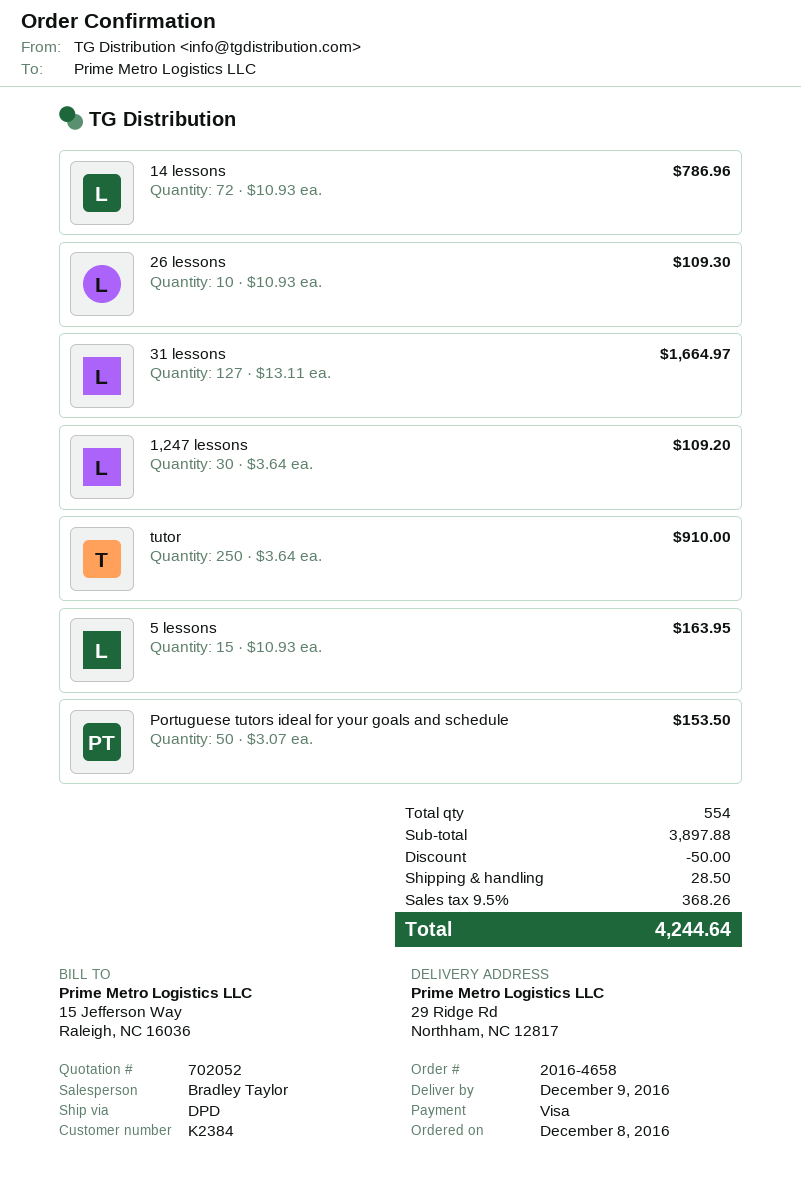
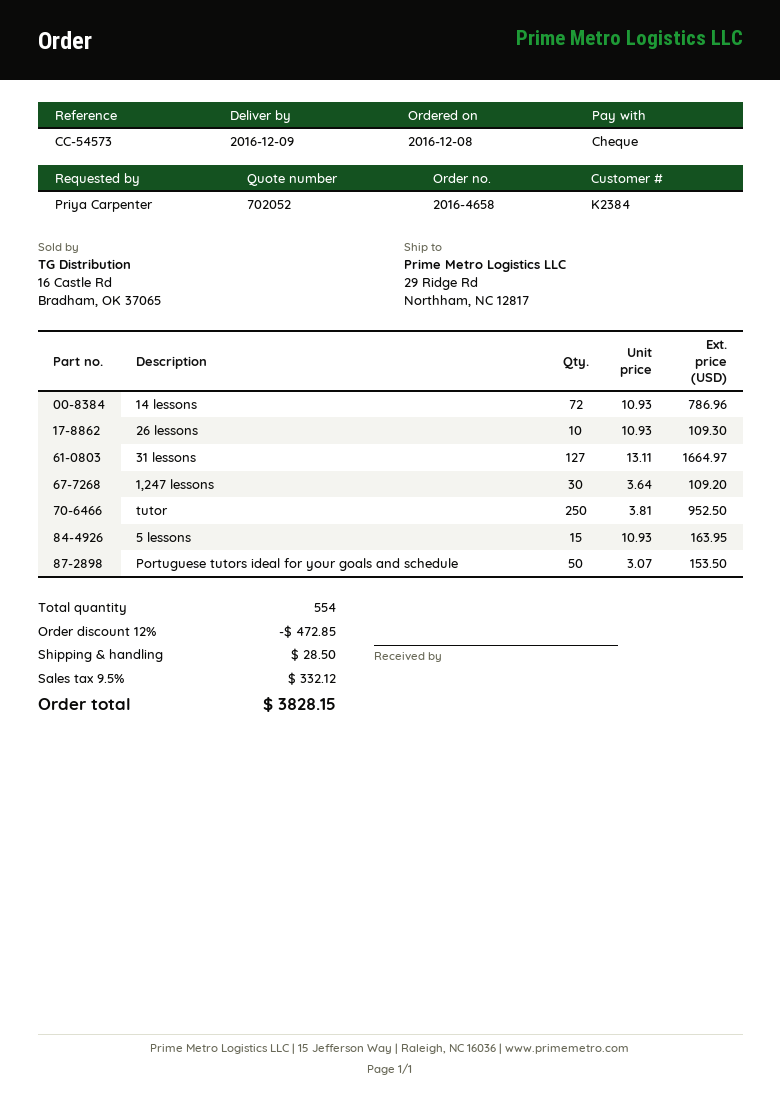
payment method: Visa -> cheque
tutor: 250 x 3.64 = 910.00 -> 250 x 3.81 = 952.50
discount: 50.00 -> 472.85
tax: 9.5% = 368.26 -> 9.5% = 332.12
total: 4244.64 -> 3828.15

